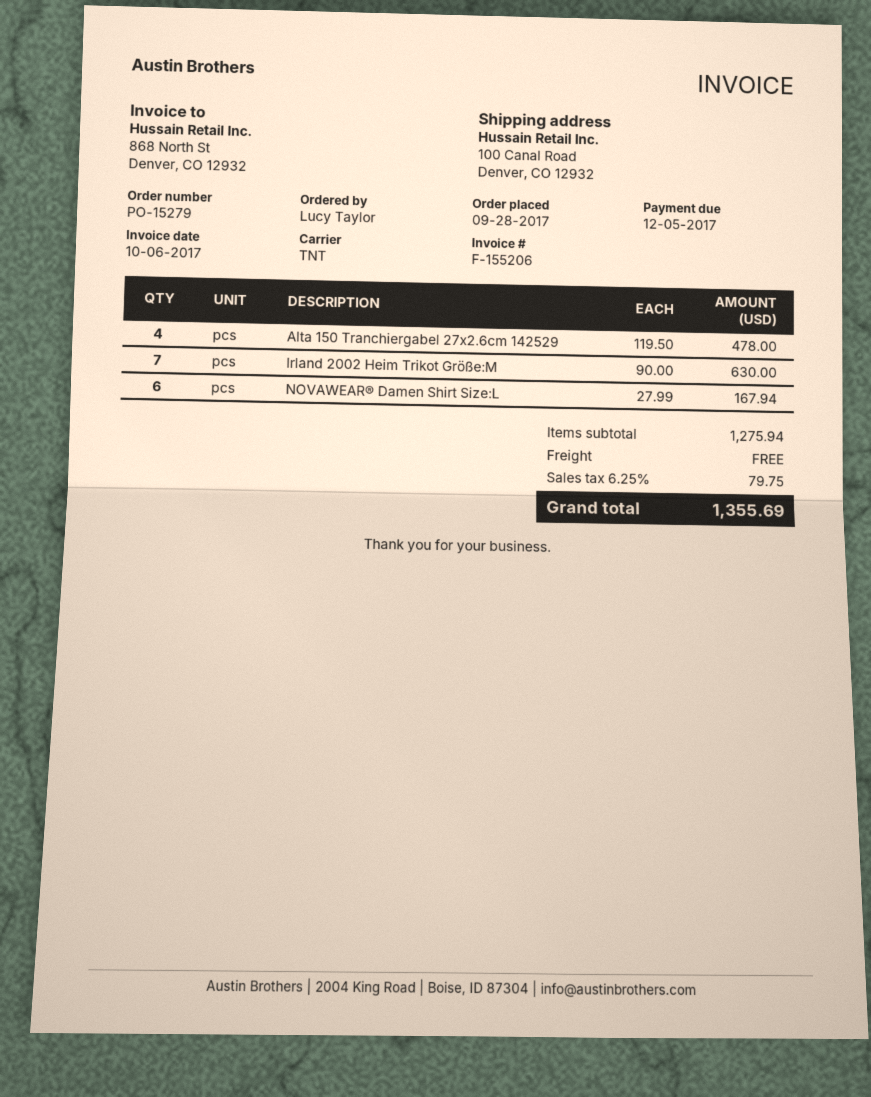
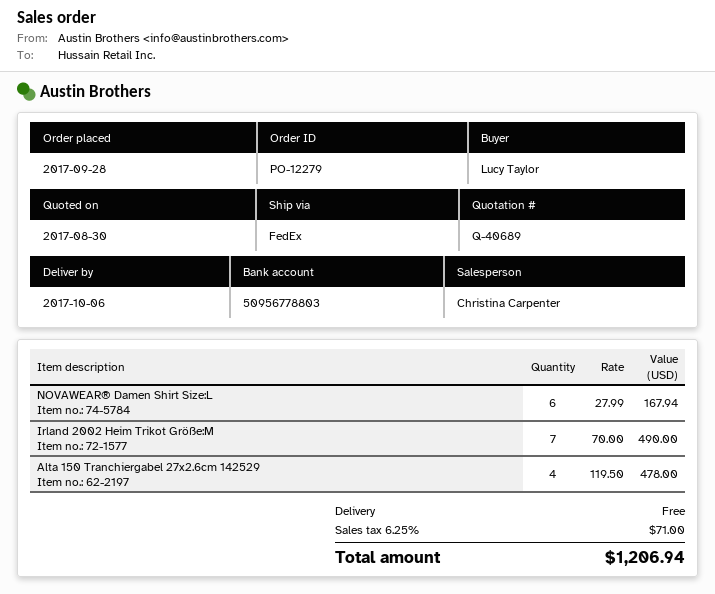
order number: PO-15279 -> PO-12279
shipping method: TNT -> FedEx
Irland 2002 Heim Trikot Größe:M: 7 x 90.00 = 630.00 -> 7 x 70.00 = 490.00
tax: 6.25% = 79.75 -> 6.25% = 71.00
total: 1355.69 -> 1206.94

